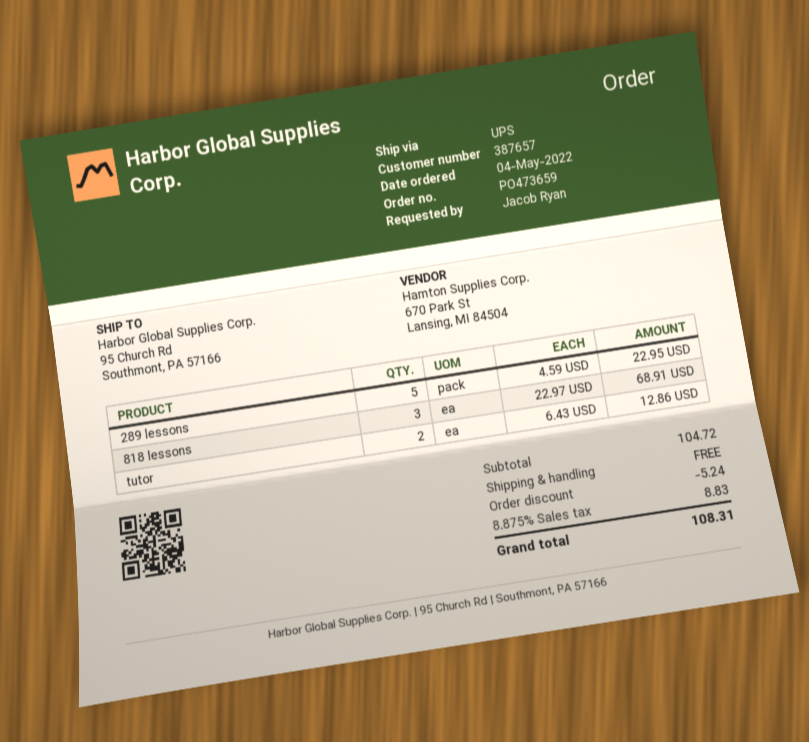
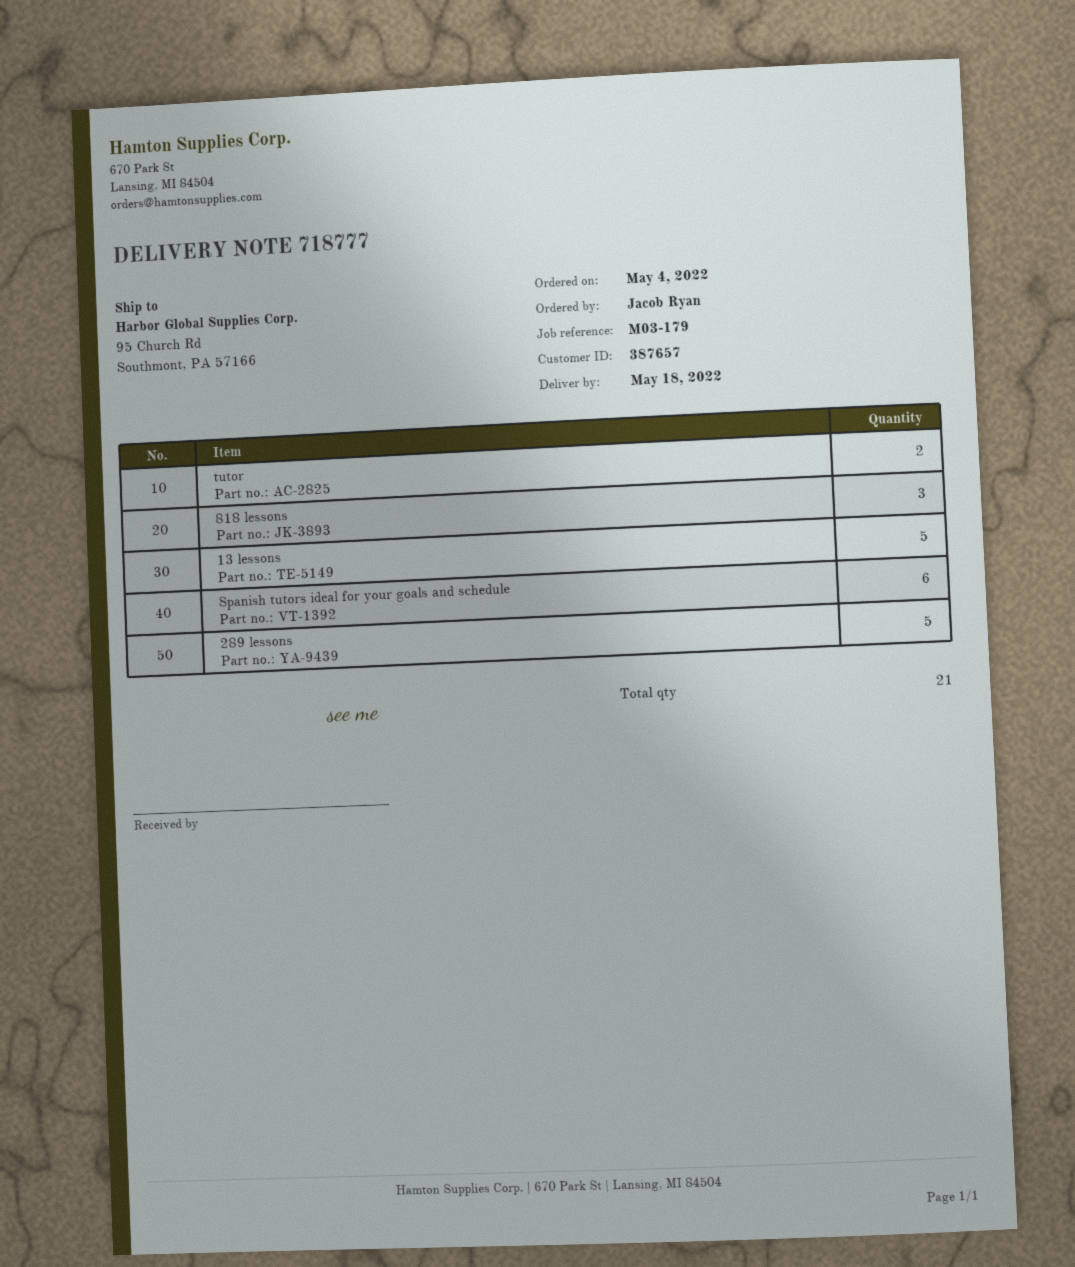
13 lessons: none -> 5
Spanish tutors ideal for your goals and schedule: none -> 6

